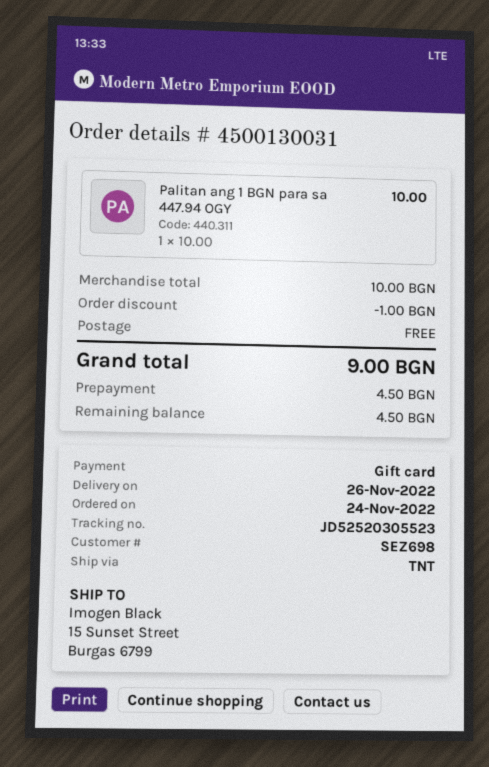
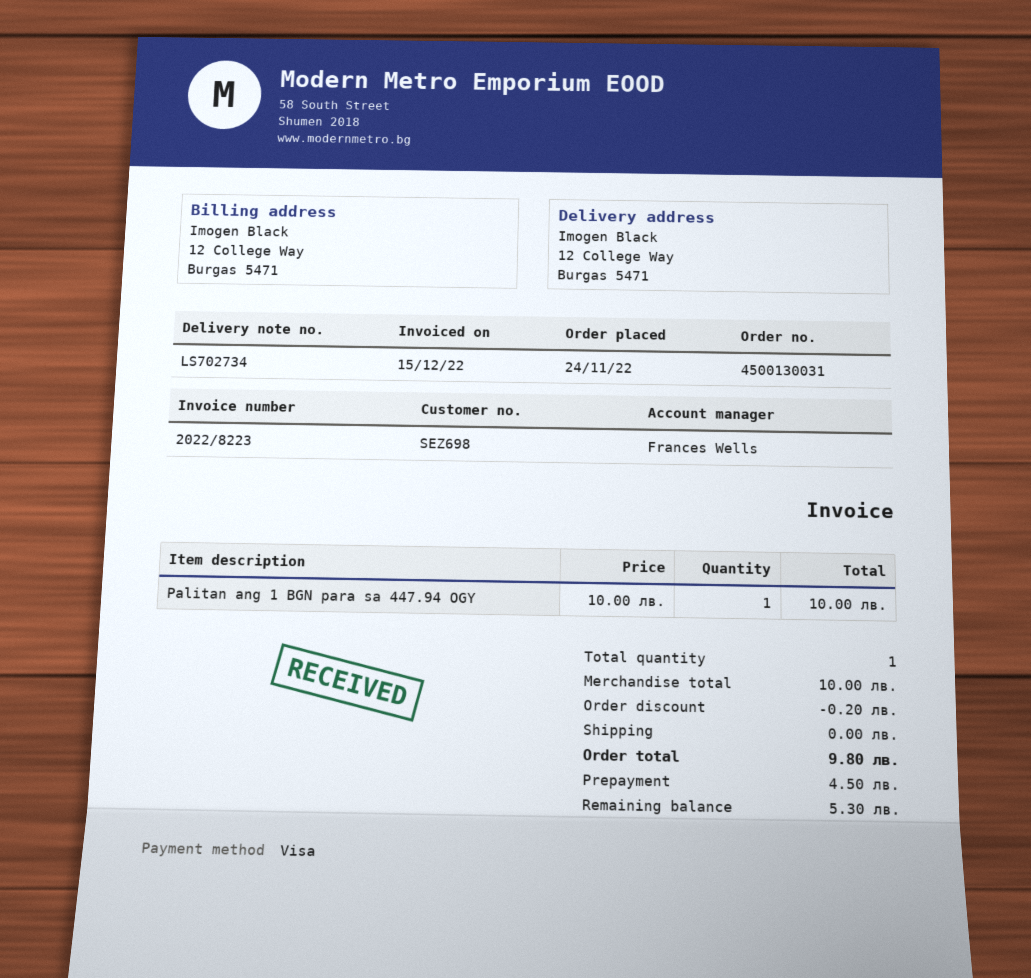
payment method: gift card -> Visa
ship to: 15 Sunset Street, Burgas 6799 -> 12 College Way, Burgas 5471
discount: 1.00 -> 0.20
total: 9.00 -> 9.80
balance: 4.50 -> 5.30

